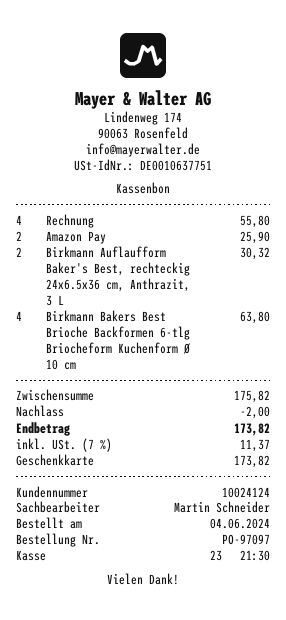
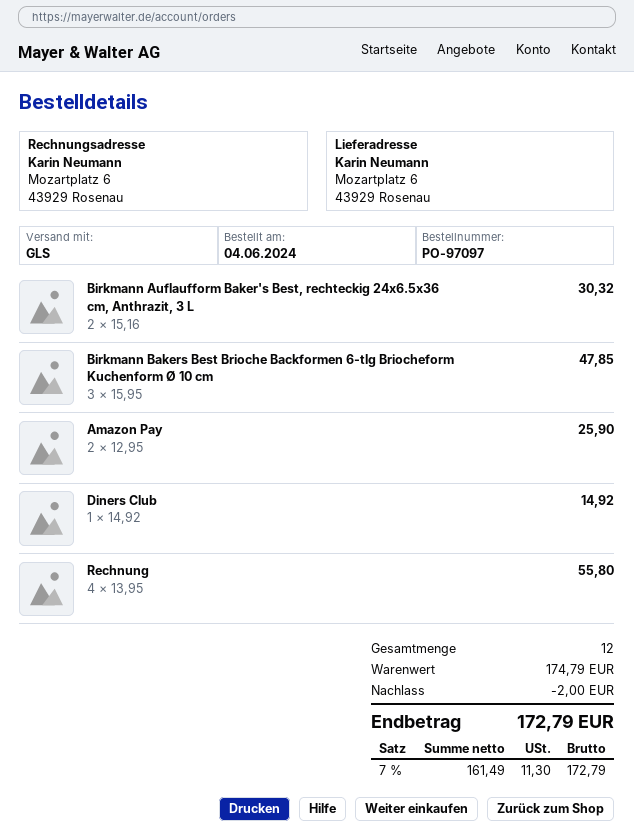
Birkmann Bakers Best Brioche Backformen 6-tlg Briocheform Kuchenform Ø 10 cm: 4 for 63.80 -> 3 for 47.85
Diners Club: none -> 1 for 14.92
subtotal: 175.82 -> 174.79
tax: 7% = 11.37 -> 7% = 11.30
total: 173.82 -> 172.79

